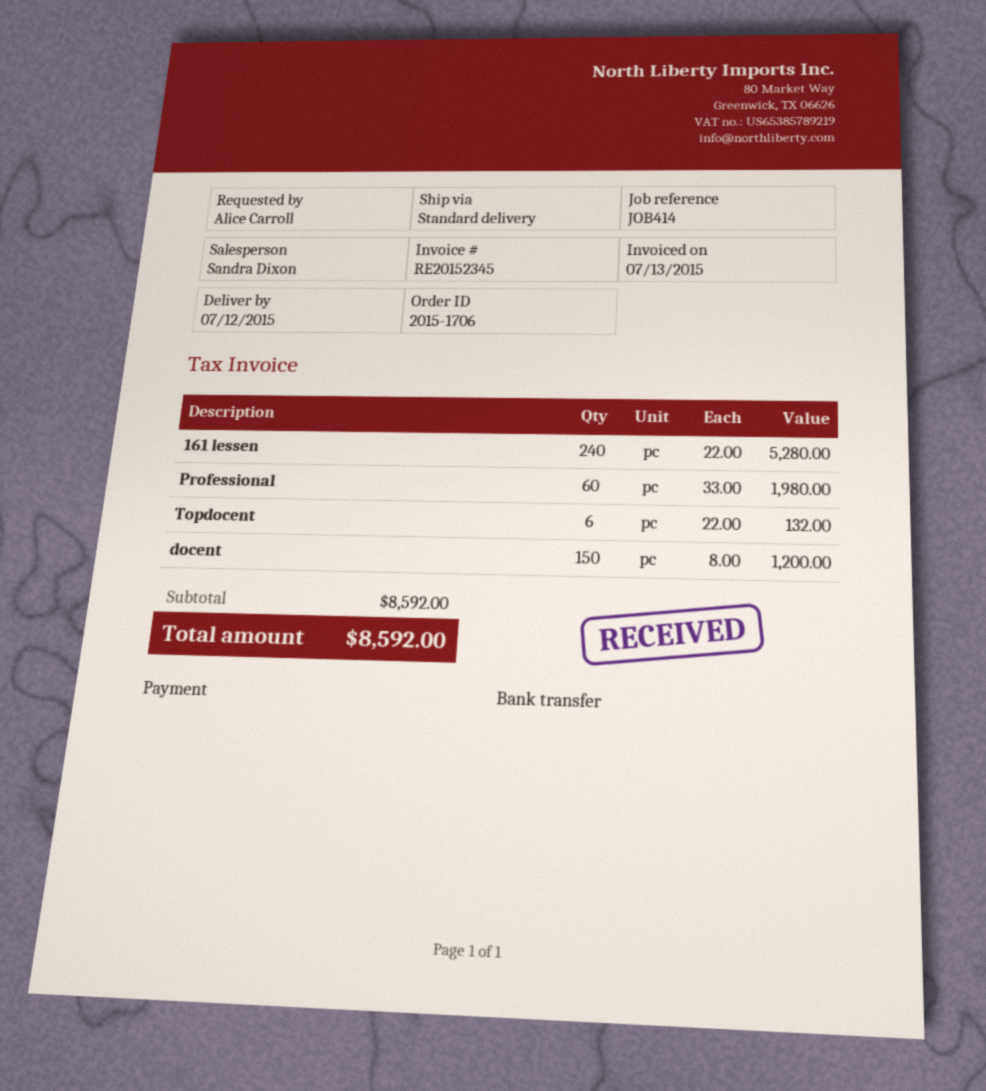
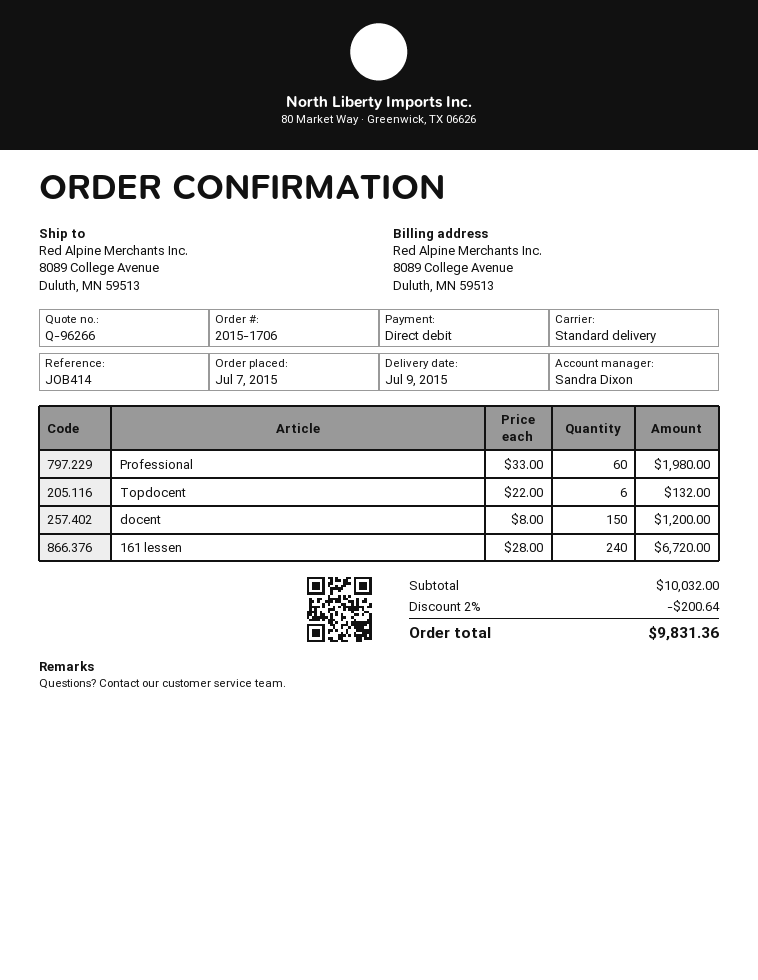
delivery date: 2015-07-12 -> 2015-07-09
payment method: bank transfer -> direct debit
161 lessen: 240 x 22.00 = 5280.00 -> 240 x 28.00 = 6720.00
subtotal: 8592.00 -> 10032.00
discount: none -> 2% = 200.64
total: 8592.00 -> 9831.36

